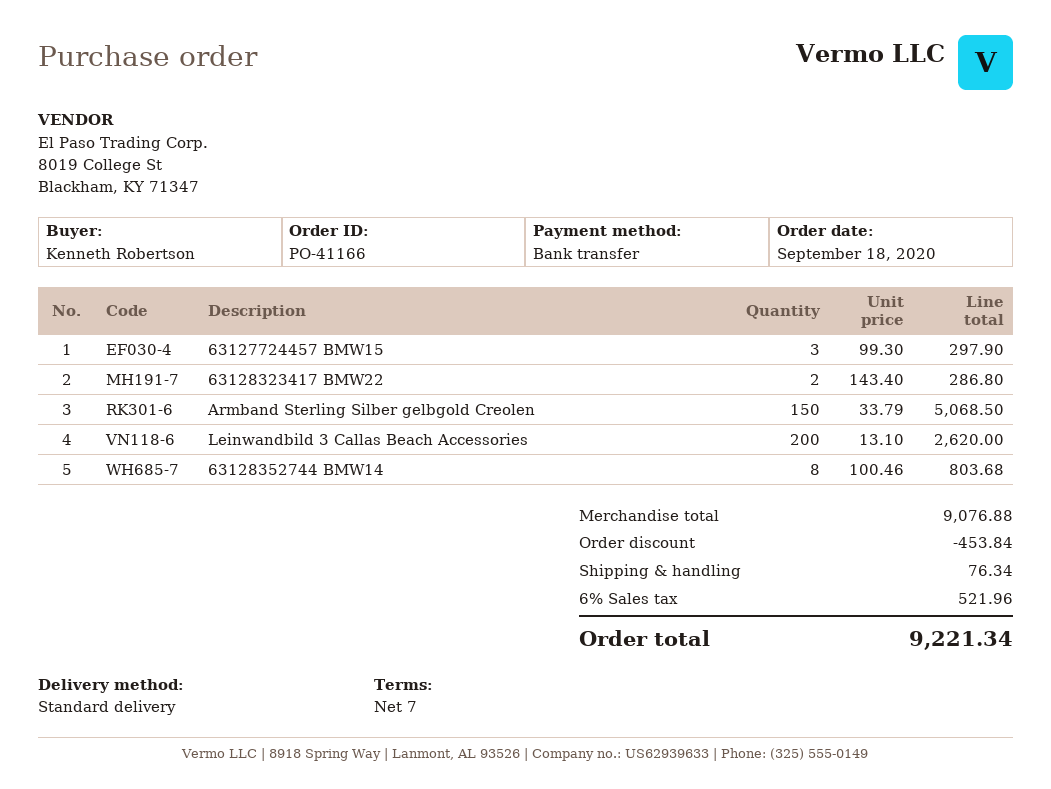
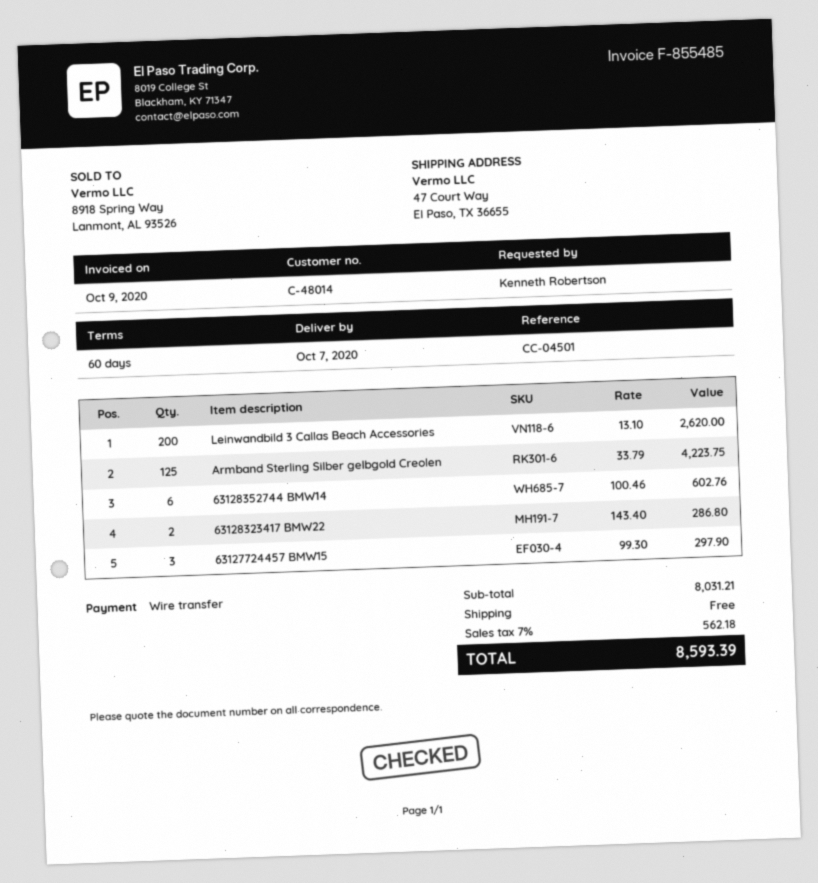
payment terms: 7 days -> 60 days
Armband Sterling Silber gelbgold Creolen: 150 x 33.79 = 5068.50 -> 125 x 33.79 = 4223.75
63128352744 BMW14: 8 x 100.46 = 803.68 -> 6 x 100.46 = 602.76
subtotal: 9076.88 -> 8031.21
discount: 453.84 -> none
shipping: 76.34 -> 0.00
tax: 6% = 521.96 -> 7% = 562.18
total: 9221.34 -> 8593.39

